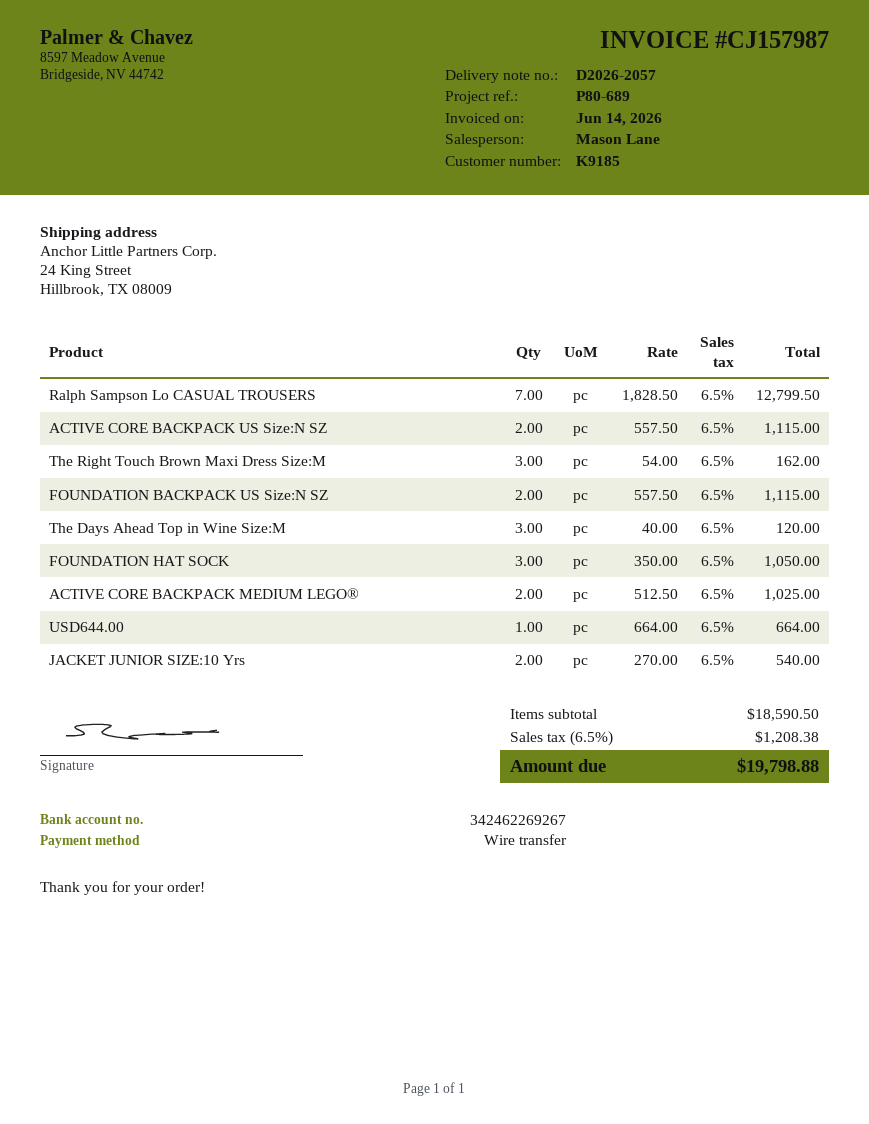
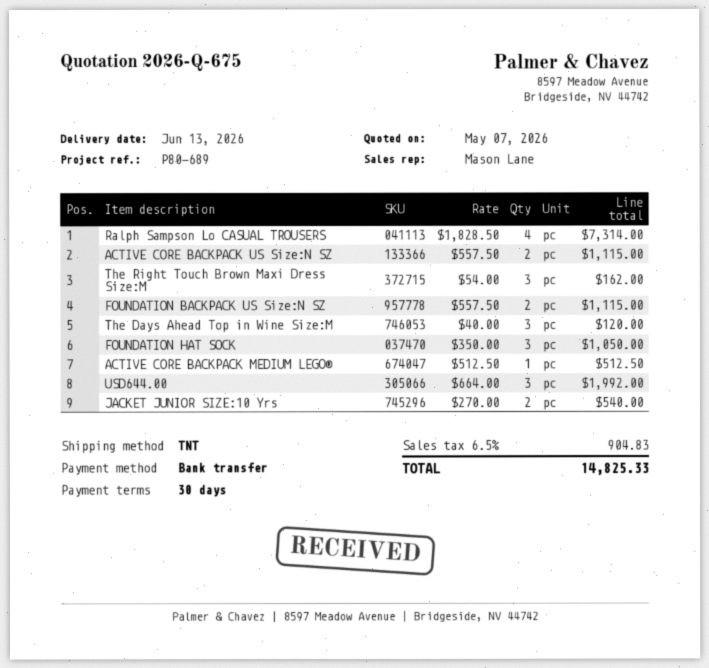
Ralph Sampson Lo CASUAL TROUSERS: 7 x 1828.50 = 12799.50 -> 4 x 1828.50 = 7314.00
ACTIVE CORE BACKPACK MEDIUM LEGO®: 2 x 512.50 = 1025.00 -> 1 x 512.50 = 512.50
USD644.00: 1 x 664.00 = 664.00 -> 3 x 664.00 = 1992.00
tax: 6.5% = 1208.38 -> 6.5% = 904.83
total: 19798.88 -> 14825.33

